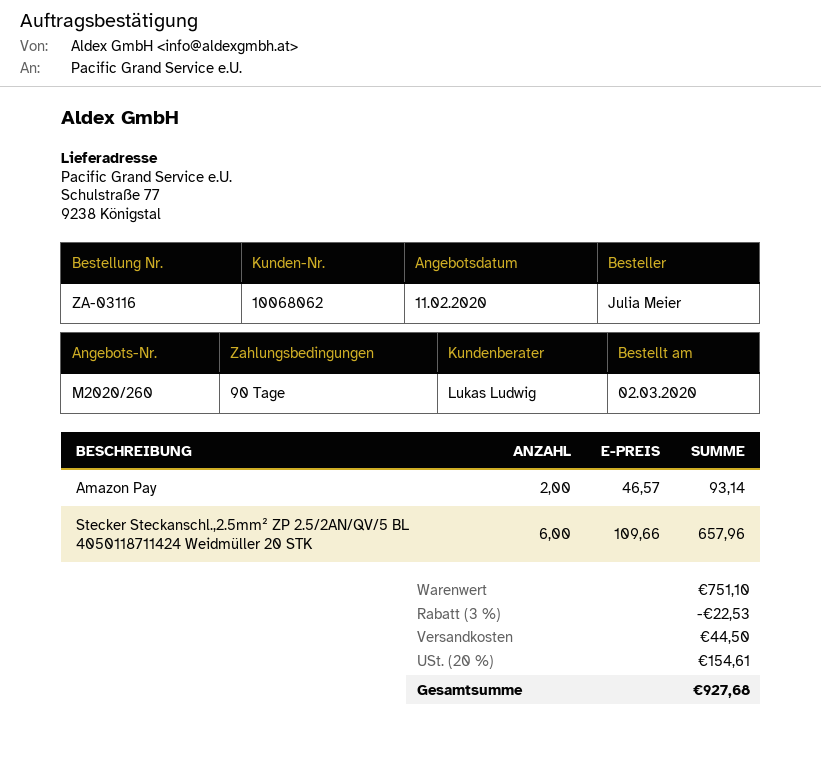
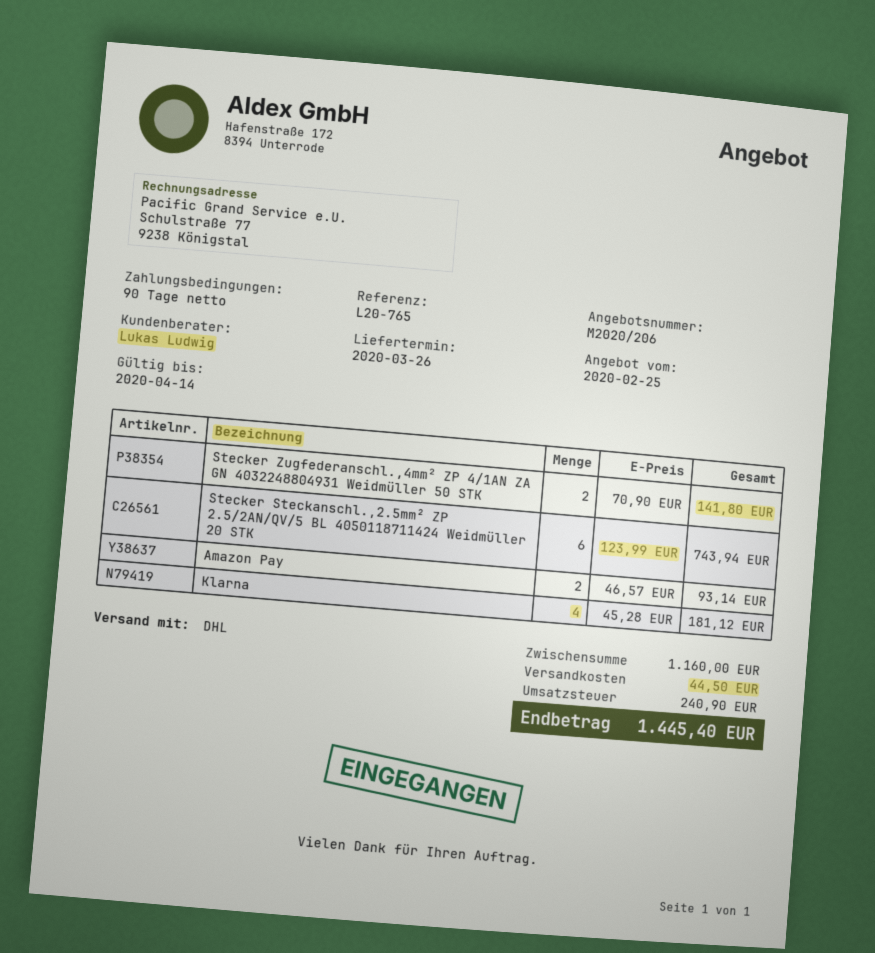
quote number: M2020/260 -> M2020/206
quote date: 2020-02-11 -> 2020-02-25
Stecker Steckanschl.,2.5mm² ZP 2.5/2AN/QV/5 BL 4050118711424 Weidmüller 20 STK: 6 x 109.66 = 657.96 -> 6 x 123.99 = 743.94
Stecker Zugfederanschl.,4mm² ZP 4/1AN ZA GN 4032248804931 Weidmüller 50 STK: none -> 2 x 70.90 = 141.80
Klarna: none -> 4 x 45.28 = 181.12
subtotal: 751.10 -> 1160.00
discount: 3% = 22.53 -> none
tax: 154.61 -> 240.90
total: 927.68 -> 1445.40

